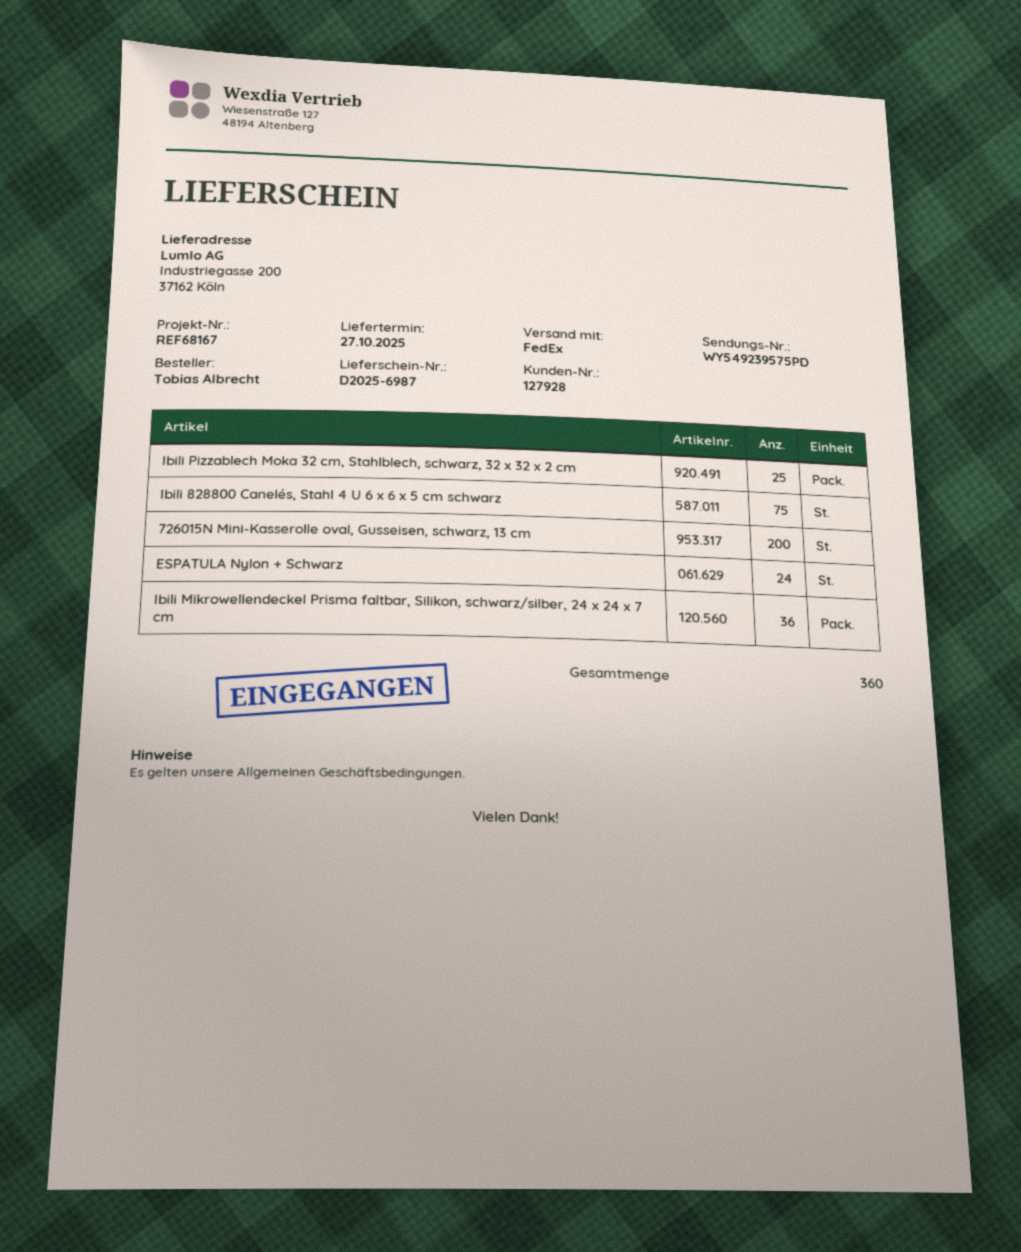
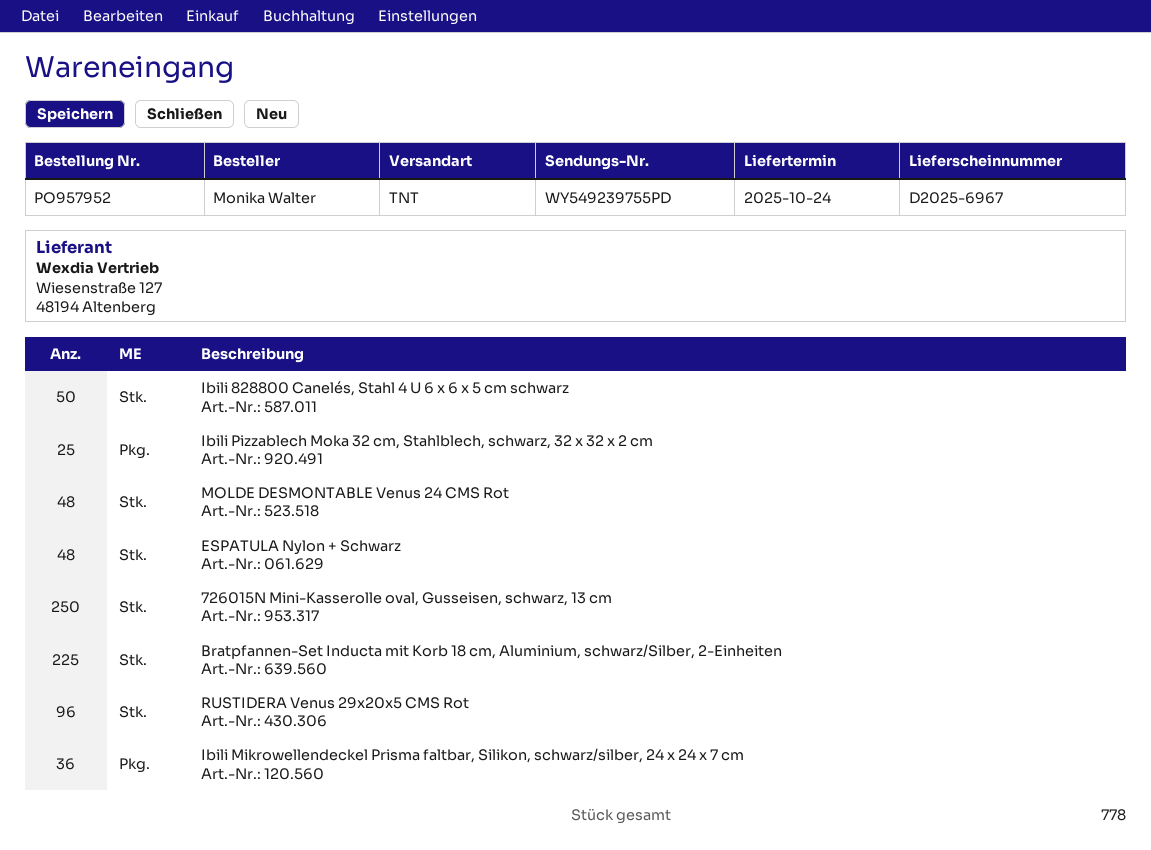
delivery note number: D2025-6987 -> D2025-6967
delivery date: 2025-10-27 -> 2025-10-24
ordered by: Tobias Albrecht -> Monika Walter
shipping method: FedEx -> TNT
tracking number: WY549239575PD -> WY549239755PD
Ibili 828800 Canelés, Stahl 4 U 6 x 6 x 5 cm schwarz: 75 -> 50
726015N Mini-Kasserolle oval, Gusseisen, schwarz, 13 cm: 200 -> 250
ESPATULA Nylon + Schwarz: 24 -> 48
MOLDE DESMONTABLE Venus 24 CMS Rot: none -> 48
Bratpfannen-Set Inducta mit Korb 18 cm, Aluminium, schwarz/Silber, 2-Einheiten: none -> 225
RUSTIDERA Venus 29x20x5 CMS Rot: none -> 96
total quantity: 360 -> 778

